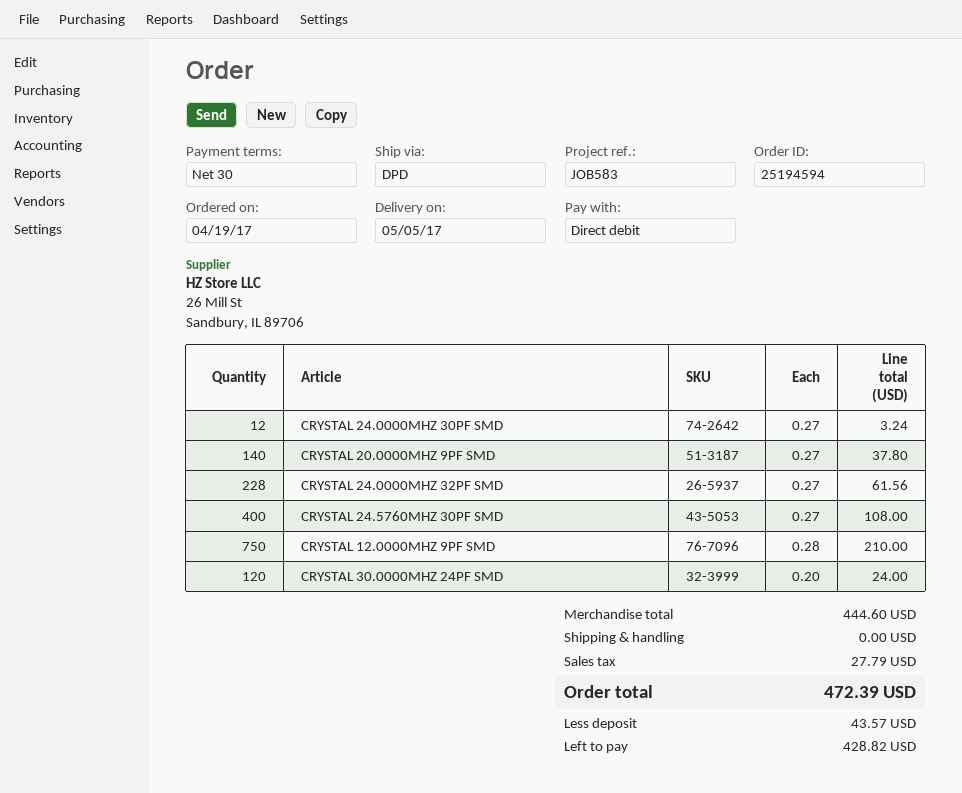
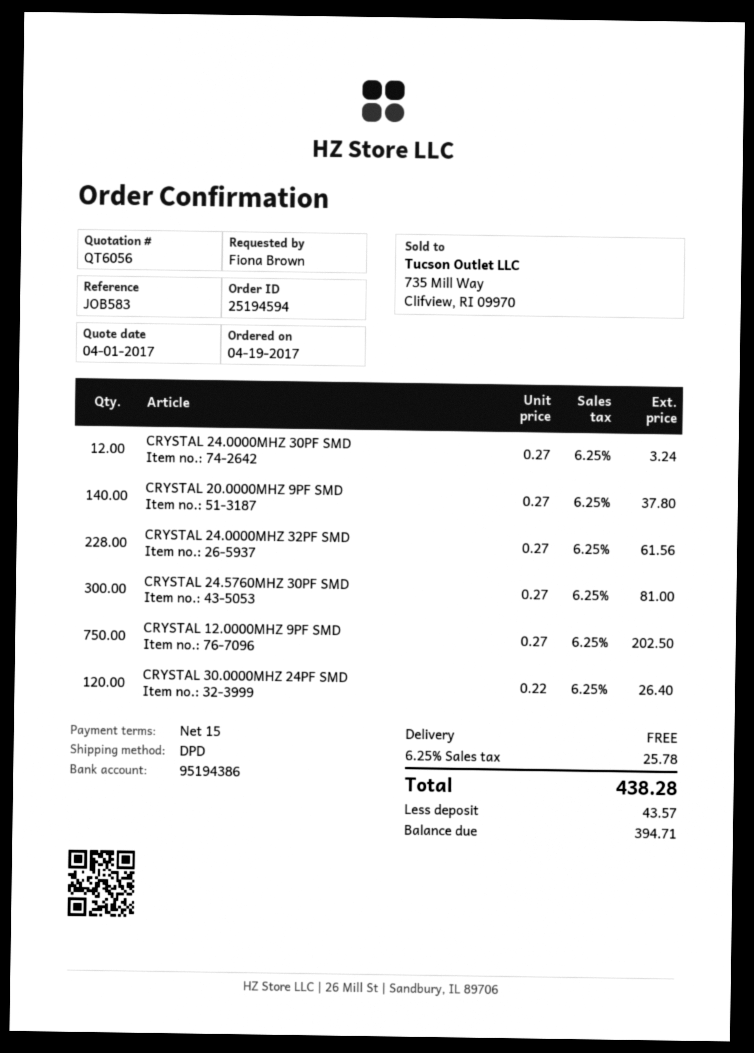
payment terms: 30 days -> 15 days
CRYSTAL 24.5760MHZ 30PF SMD: 400 x 0.27 = 108.00 -> 300 x 0.27 = 81.00
CRYSTAL 12.0000MHZ 9PF SMD: 750 x 0.28 = 210.00 -> 750 x 0.27 = 202.50
CRYSTAL 30.0000MHZ 24PF SMD: 120 x 0.20 = 24.00 -> 120 x 0.22 = 26.40
tax: 27.79 -> 25.78
total: 472.39 -> 438.28
balance: 428.82 -> 394.71

